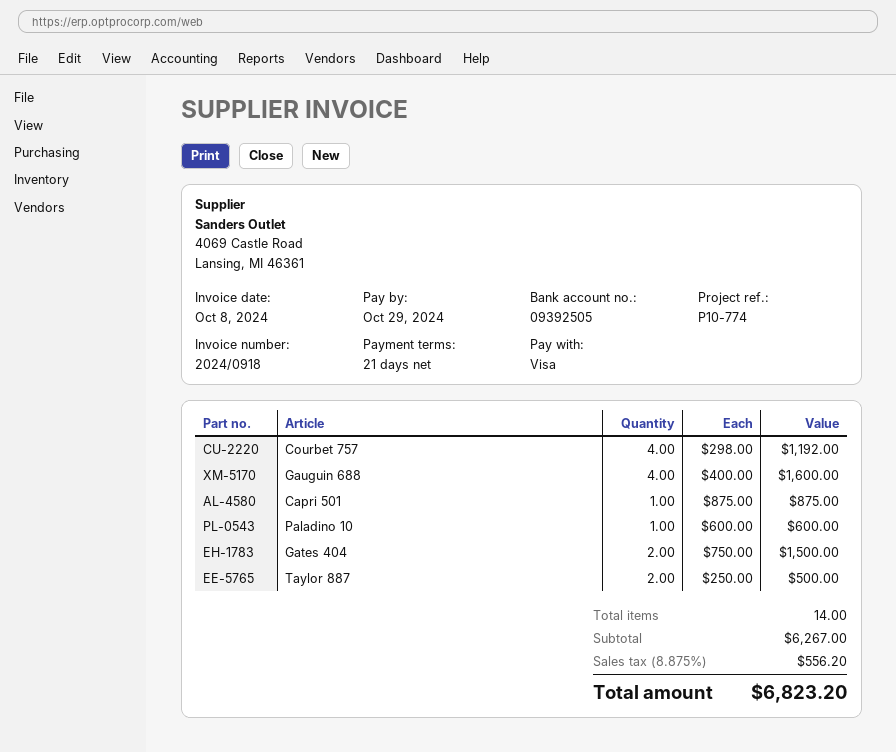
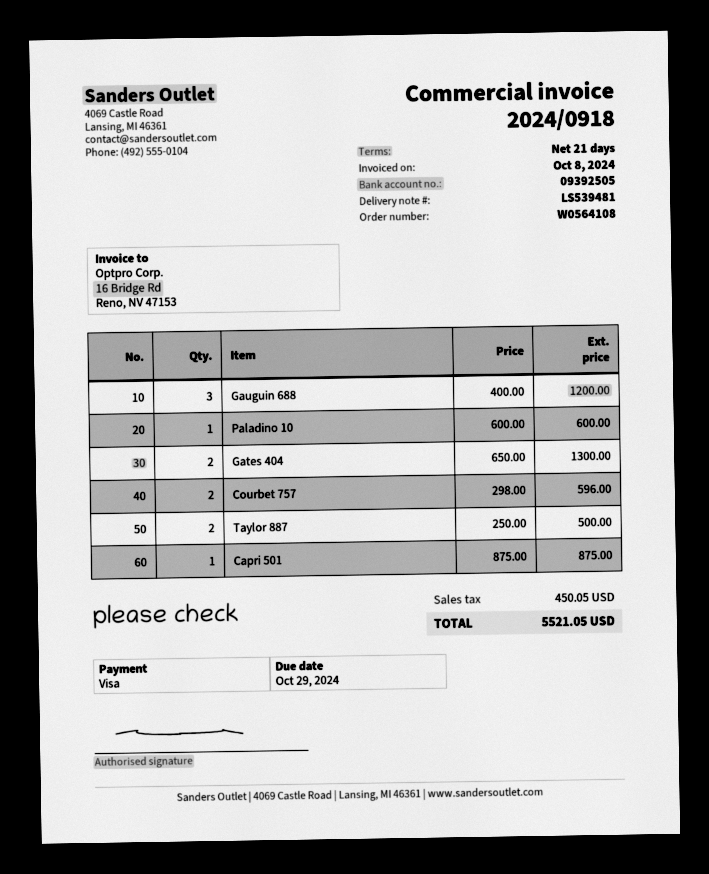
Courbet 757: 4 x 298.00 = 1192.00 -> 2 x 298.00 = 596.00
Gauguin 688: 4 x 400.00 = 1600.00 -> 3 x 400.00 = 1200.00
Gates 404: 2 x 750.00 = 1500.00 -> 2 x 650.00 = 1300.00
tax: 556.20 -> 450.05
total: 6823.20 -> 5521.05

